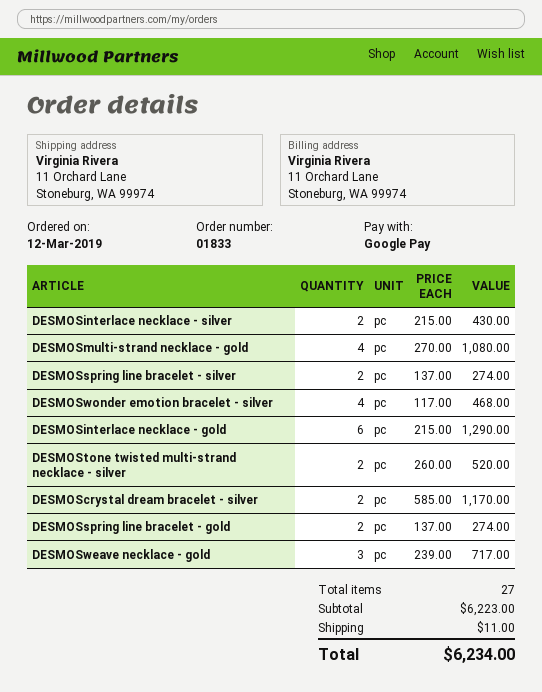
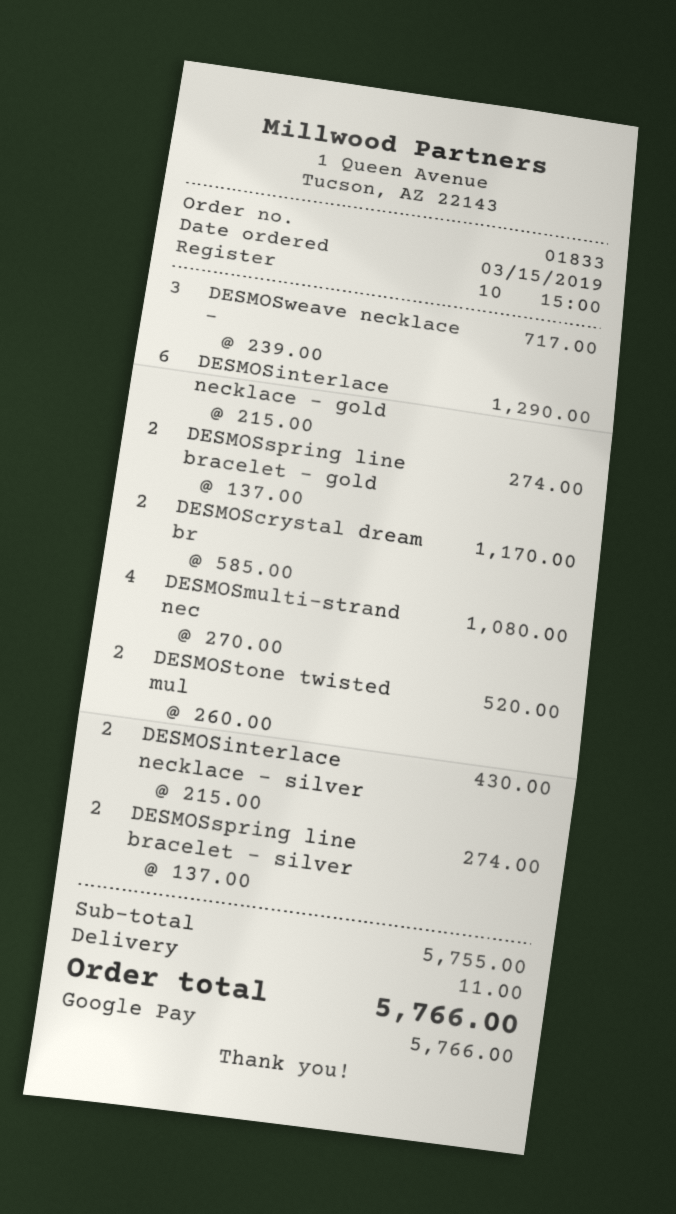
order date: 2019-03-12 -> 2019-03-15
DESMOSwonder emotion bracelet - silver: 4 x 117.00 = 468.00 -> none
subtotal: 6223.00 -> 5755.00
total: 6234.00 -> 5766.00

